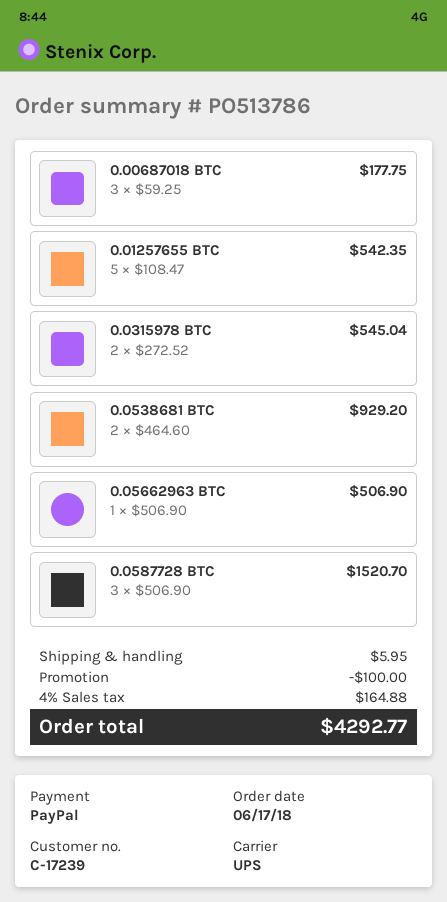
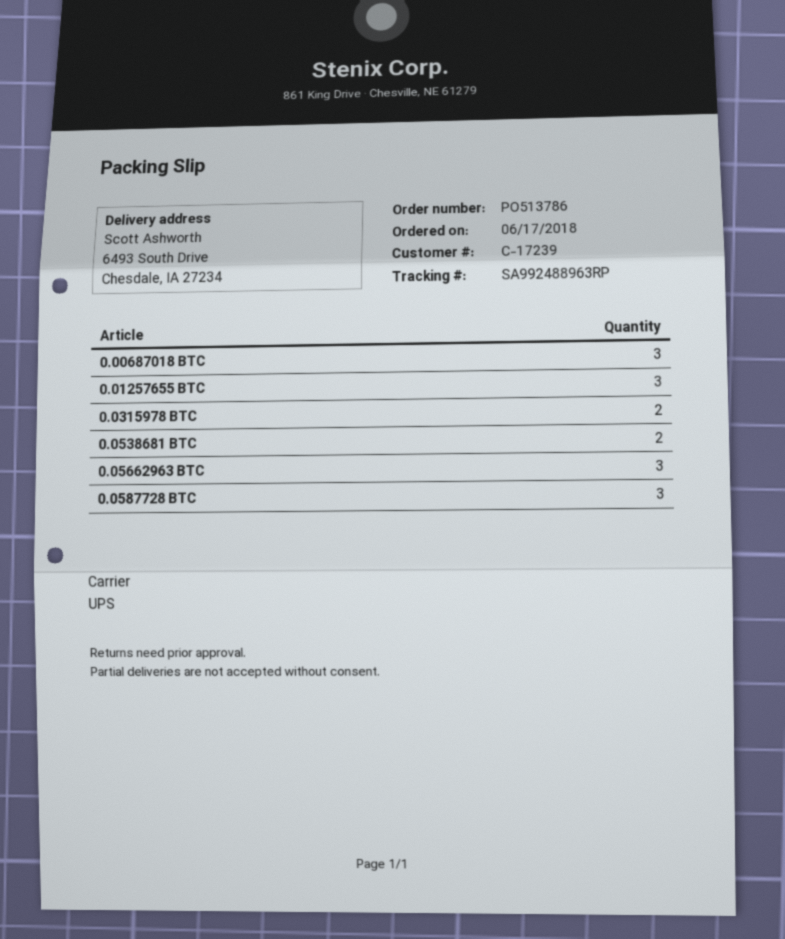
0.01257655 BTC: 5 -> 3
0.05662963 BTC: 1 -> 3

